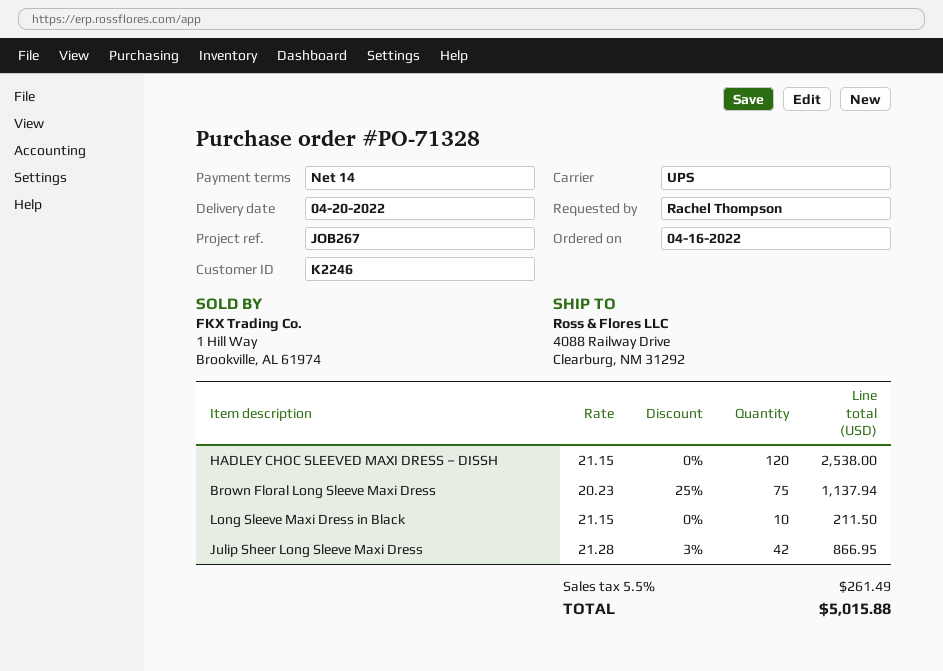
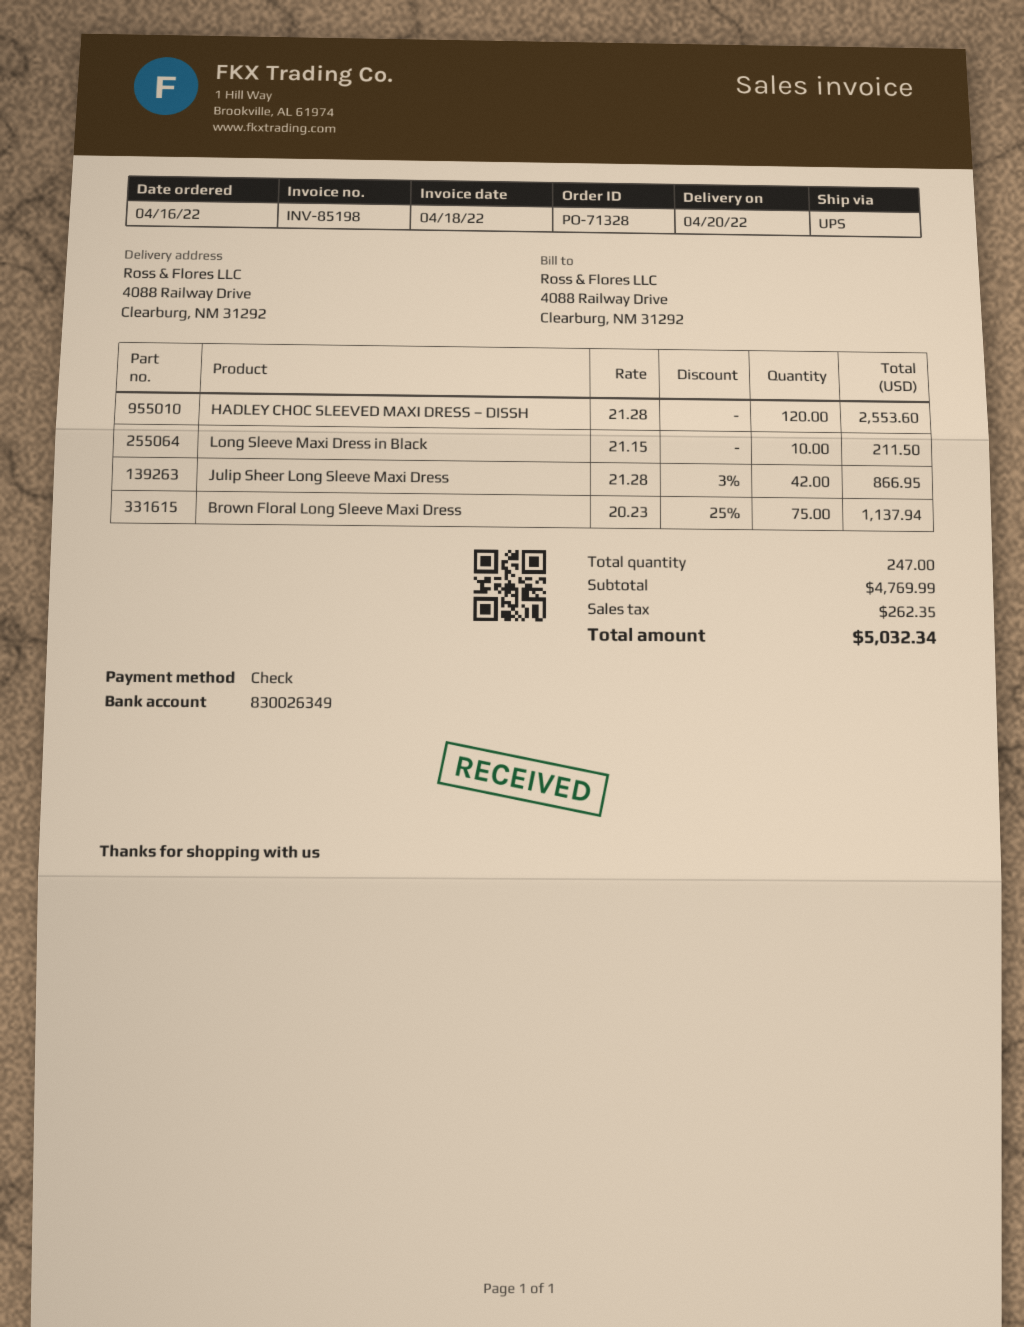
HADLEY CHOC SLEEVED MAXI DRESS – DISSH: 120 x 21.15 = 2538.00 -> 120 x 21.28 = 2553.60
tax: 261.49 -> 262.35
total: 5015.88 -> 5032.34

